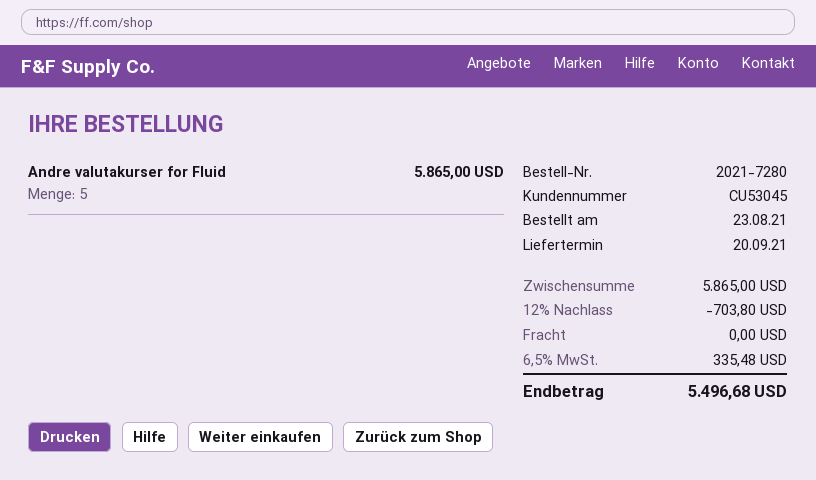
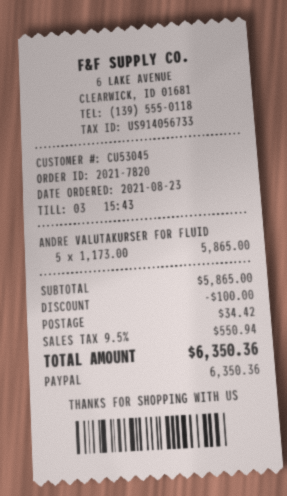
order number: 2021-7280 -> 2021-7820
discount: 703.80 -> 100.00
shipping: 0.00 -> 34.42
tax: 6.5% = 335.48 -> 9.5% = 550.94
total: 5496.68 -> 6350.36

